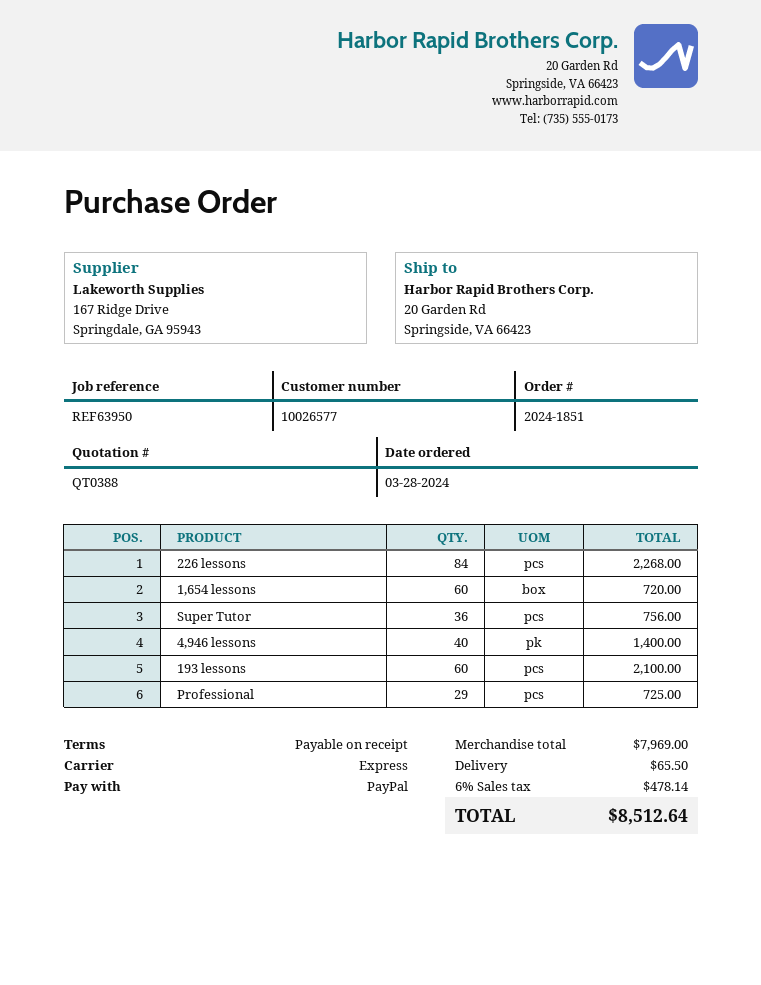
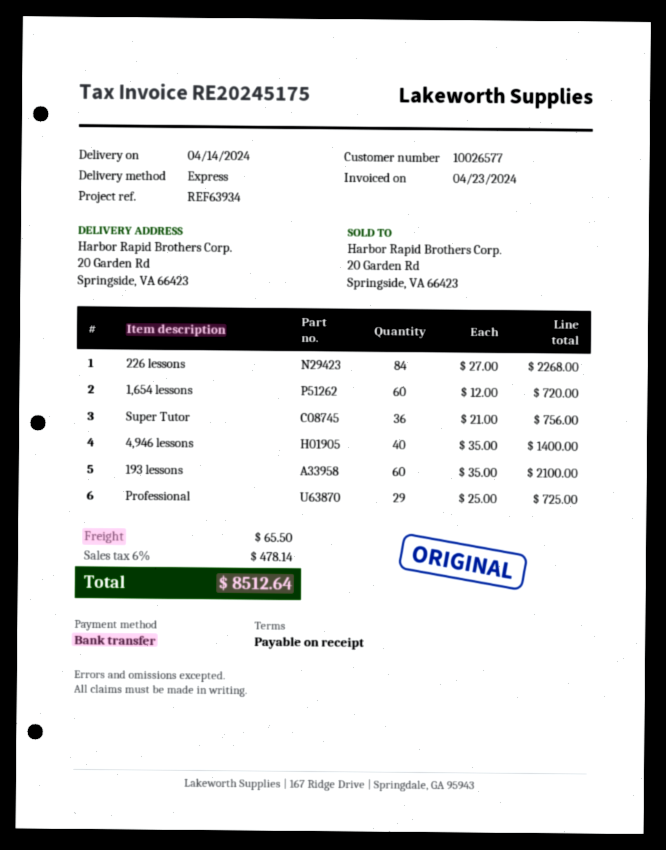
reference: REF63950 -> REF63934
payment method: PayPal -> bank transfer

